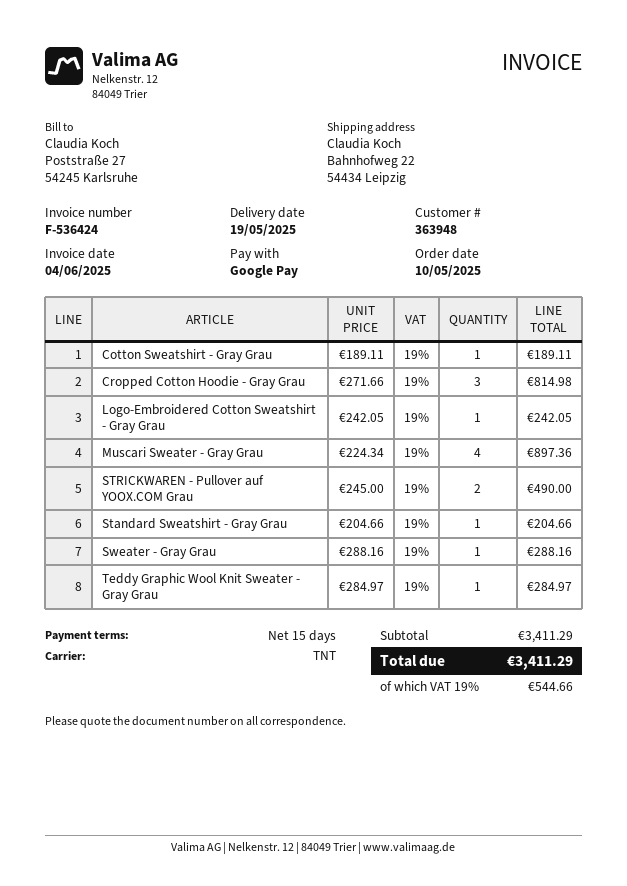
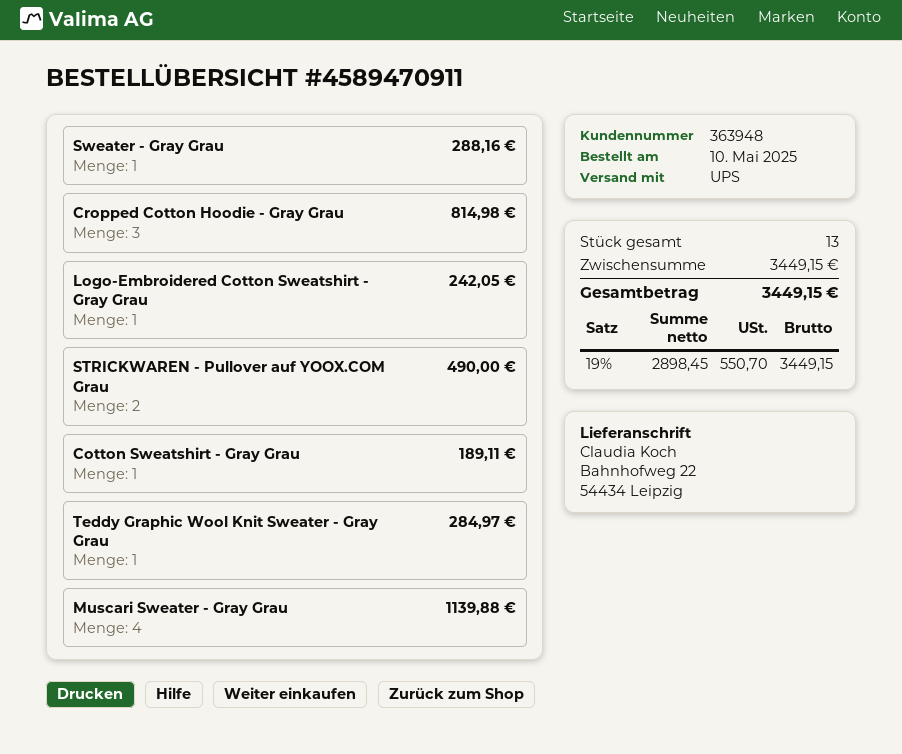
shipping method: TNT -> UPS
Muscari Sweater - Gray Grau: 4 for 897.36 -> 4 for 1139.88
Standard Sweatshirt - Gray Grau: 1 for 204.66 -> none
subtotal: 3411.29 -> 3449.15
tax: 19% = 544.66 -> 19% = 550.70
total: 3411.29 -> 3449.15

